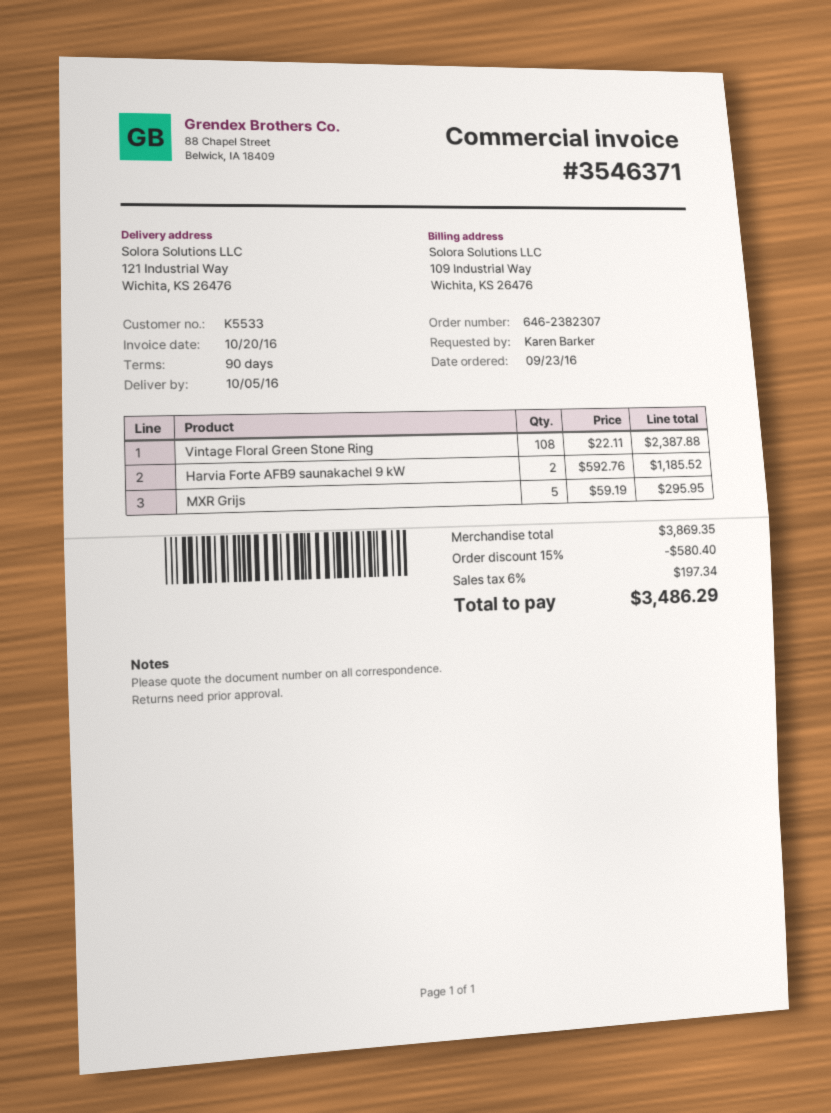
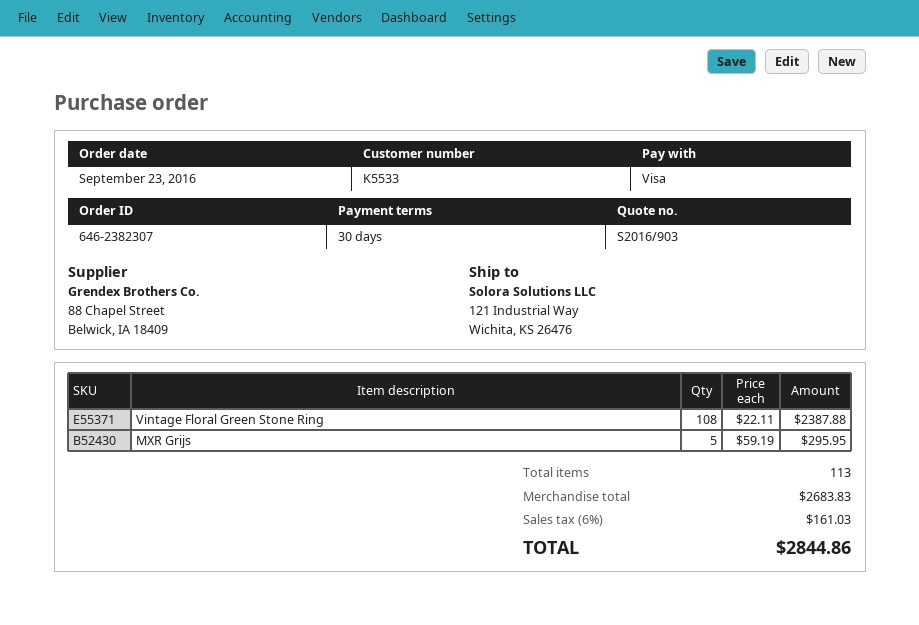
payment terms: 90 days -> 30 days
Harvia Forte AFB9 saunakachel 9 kW: 2 x 592.76 = 1185.52 -> none
subtotal: 3869.35 -> 2683.83
discount: 15% = 580.40 -> none
tax: 6% = 197.34 -> 6% = 161.03
total: 3486.29 -> 2844.86

